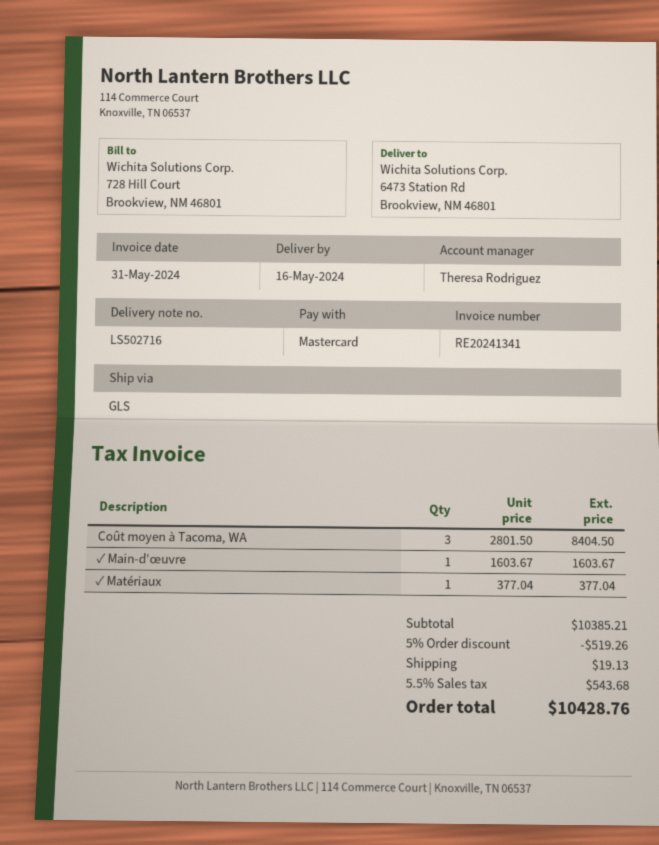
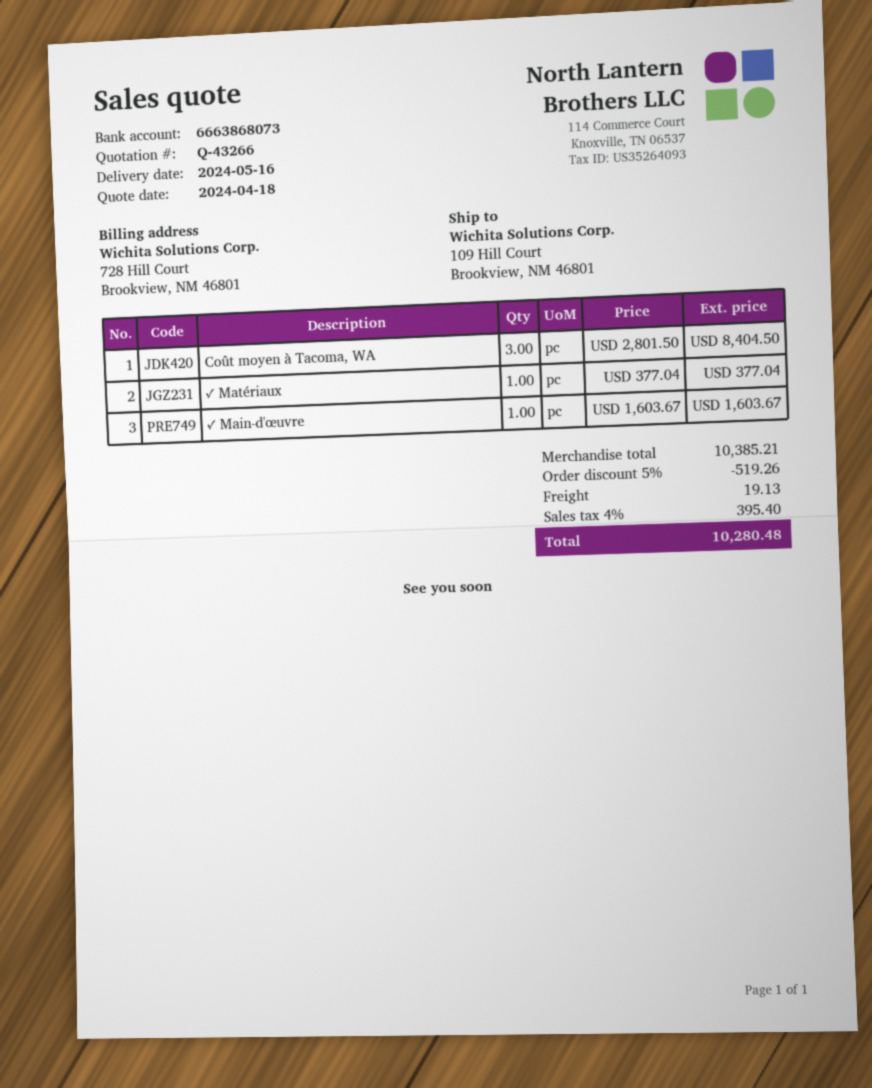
ship to: 6473 Station Rd, Brookview, NM 46801 -> 109 Hill Court, Brookview, NM 46801
tax: 5.5% = 543.68 -> 4% = 395.40
total: 10428.76 -> 10280.48

